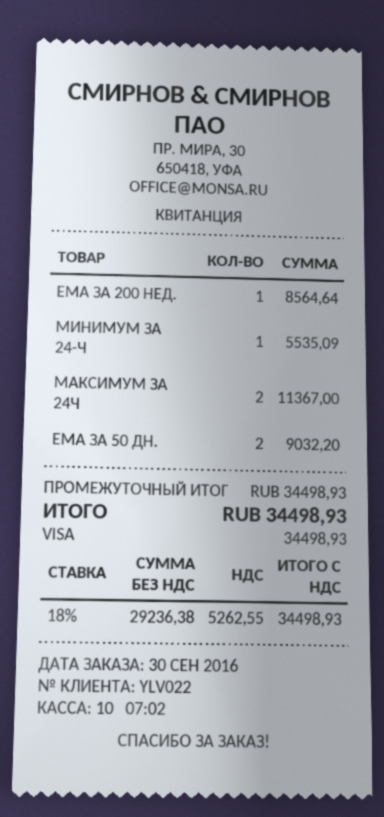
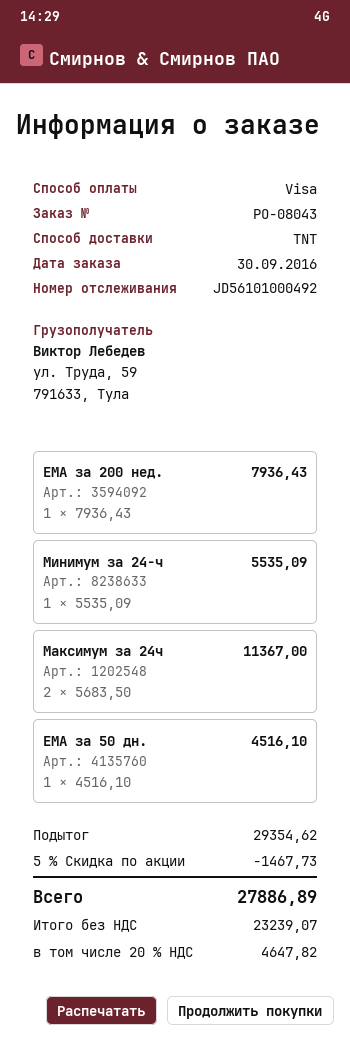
EMA ЗА 200 НЕД.: 1 for 8564.64 -> 1 for 7936.43
EMA ЗА 50 ДН.: 2 for 9032.20 -> 1 for 4516.10
subtotal: 34498.93 -> 29354.62
discount: none -> 5% = 1467.73
net: 29236.38 -> 23239.07
tax: 18% = 5262.55 -> 20% = 4647.82
total: 34498.93 -> 27886.89

